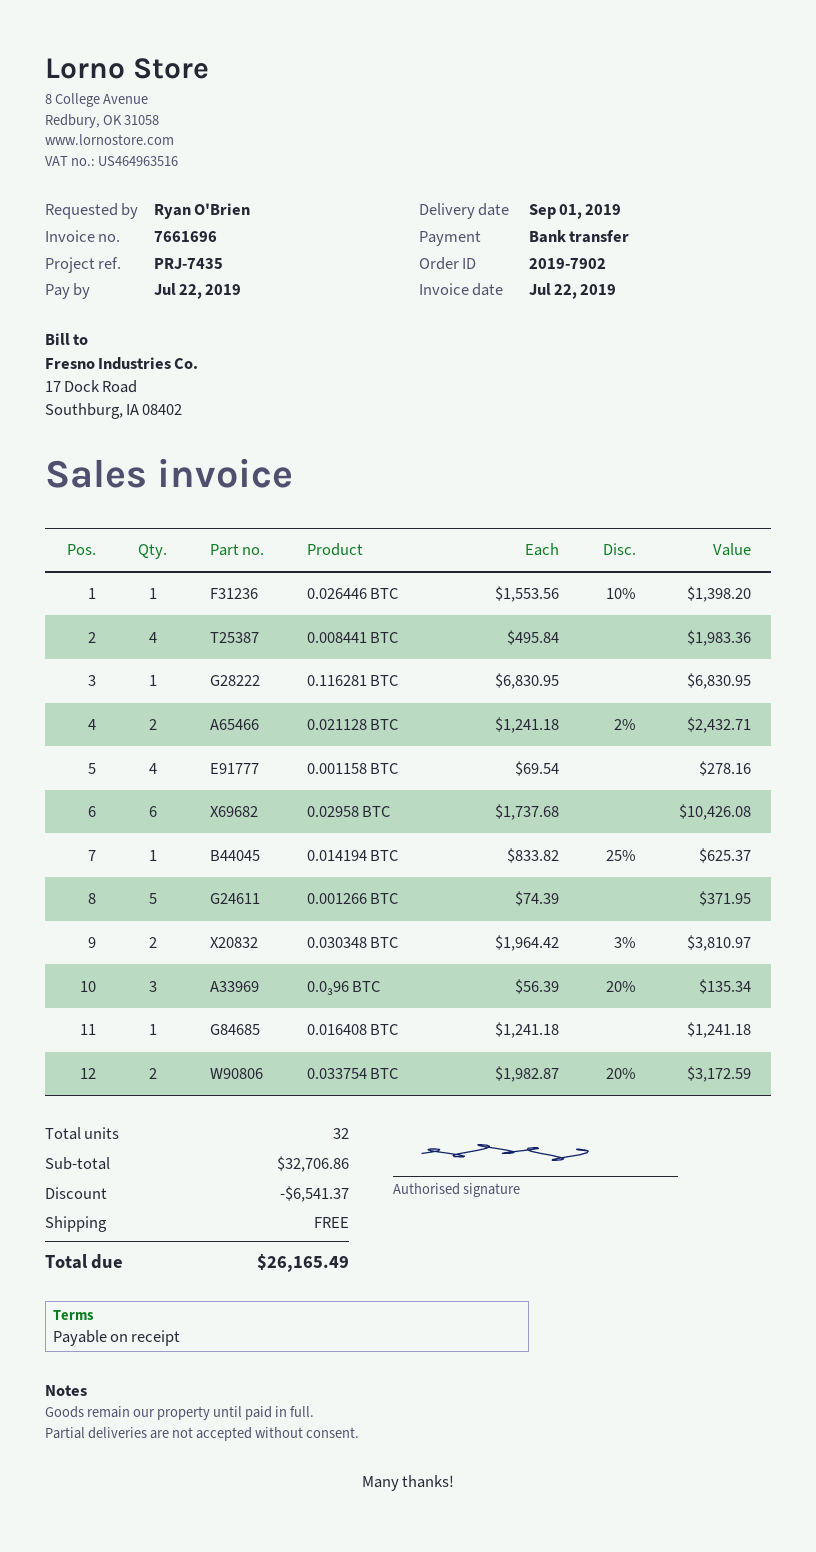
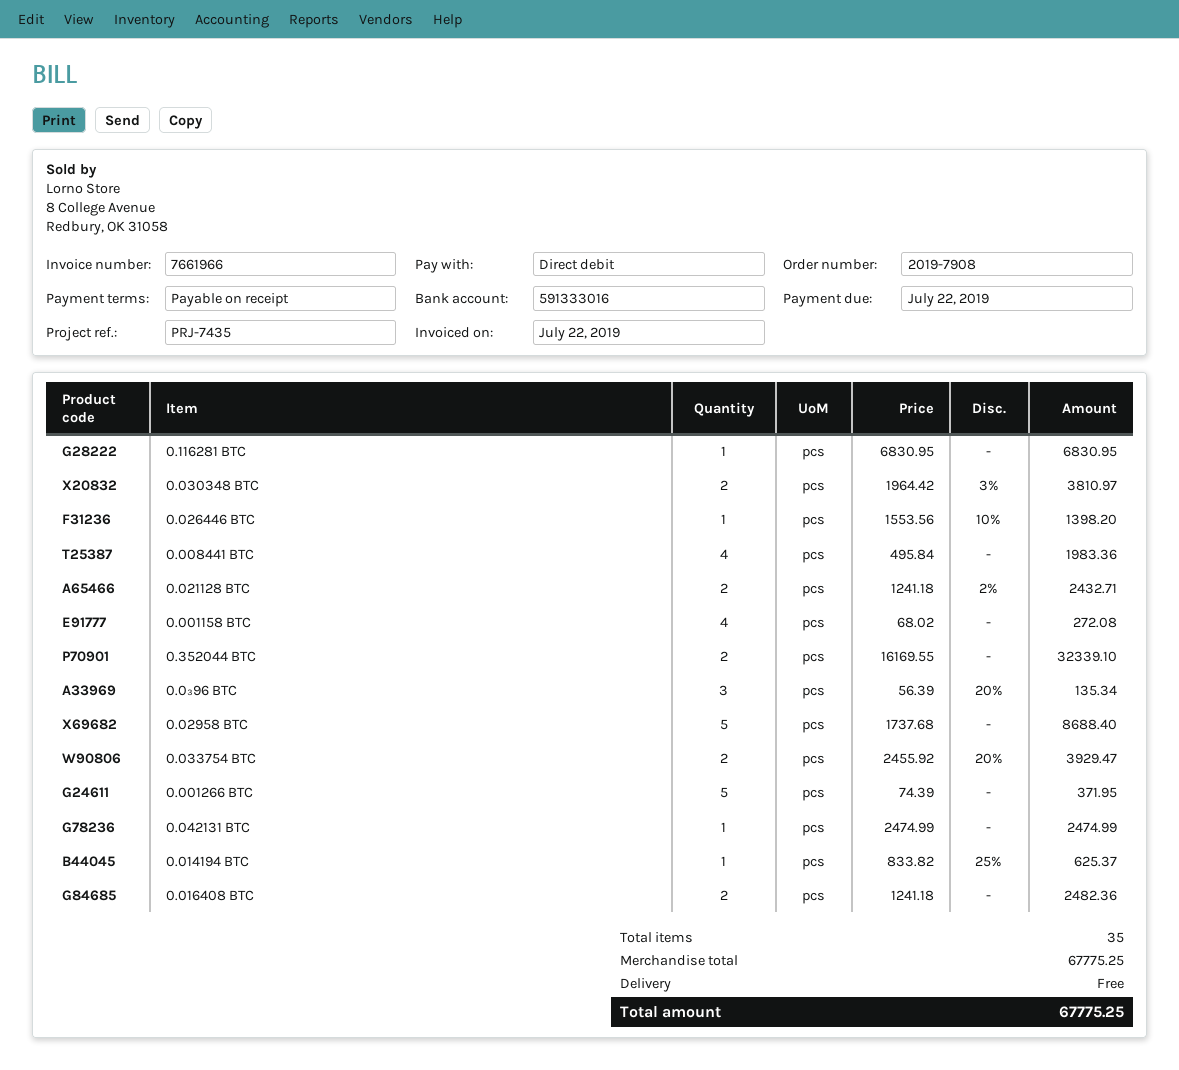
order number: 2019-7902 -> 2019-7908
invoice number: 7661696 -> 7661966
payment method: bank transfer -> direct debit
0.001158 BTC: 4 x 69.54 = 278.16 -> 4 x 68.02 = 272.08
0.02958 BTC: 6 x 1737.68 = 10426.08 -> 5 x 1737.68 = 8688.40
0.016408 BTC: 1 x 1241.18 = 1241.18 -> 2 x 1241.18 = 2482.36
0.033754 BTC: 2 x 1982.87 - 20% = 3172.59 -> 2 x 2455.92 - 20% = 3929.47
0.352044 BTC: none -> 2 x 16169.55 = 32339.10
0.042131 BTC: none -> 1 x 2474.99 = 2474.99
total quantity: 32 -> 35
subtotal: 32706.86 -> 67775.25
discount: 6541.37 -> none
total: 26165.49 -> 67775.25

